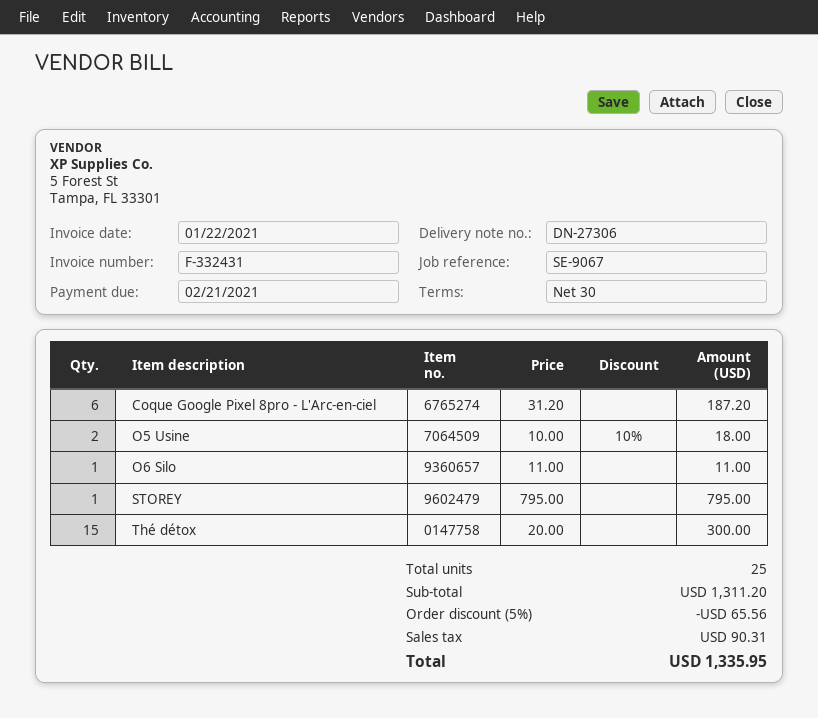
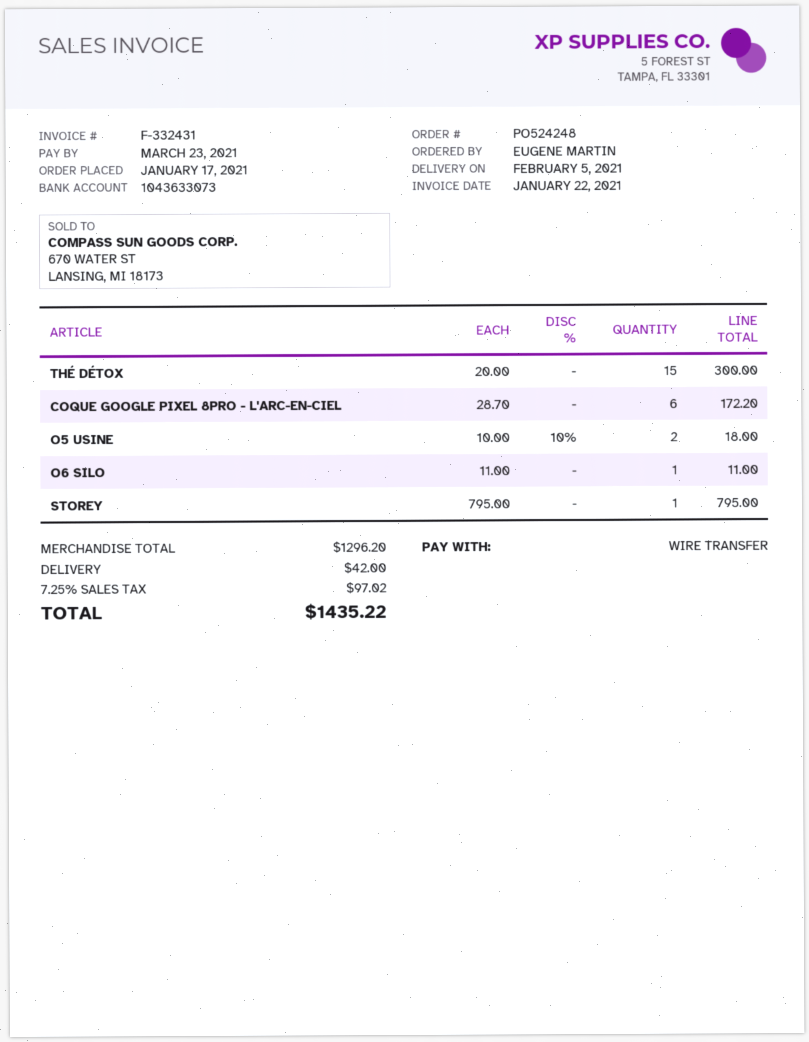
due date: 2021-02-21 -> 2021-03-23
Coque Google Pixel 8pro - L'Arc-en-ciel: 6 x 31.20 = 187.20 -> 6 x 28.70 = 172.20
subtotal: 1311.20 -> 1296.20
discount: 5% = 65.56 -> none
shipping: none -> 42.00
tax: 90.31 -> 97.02
total: 1335.95 -> 1435.22

